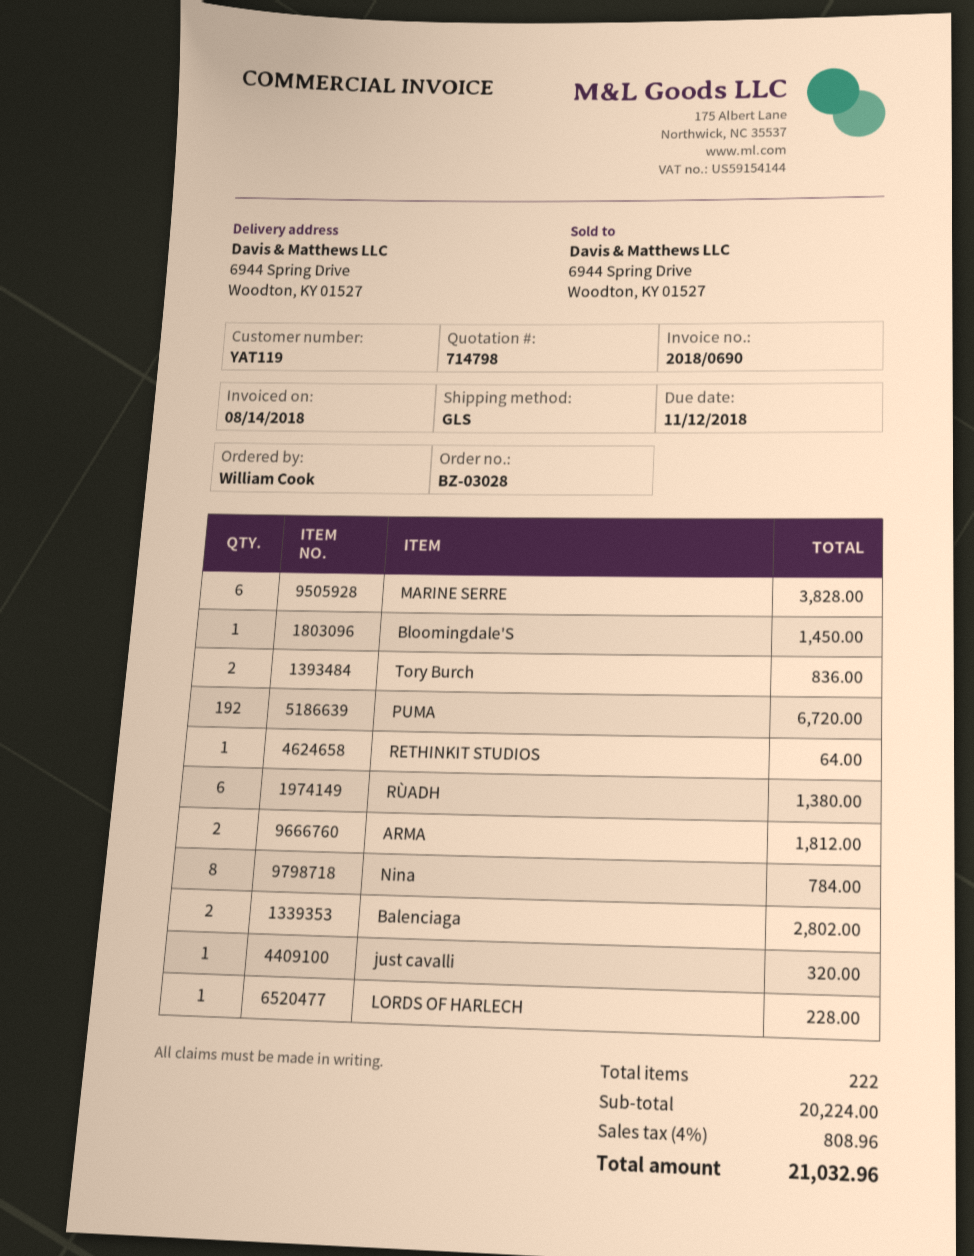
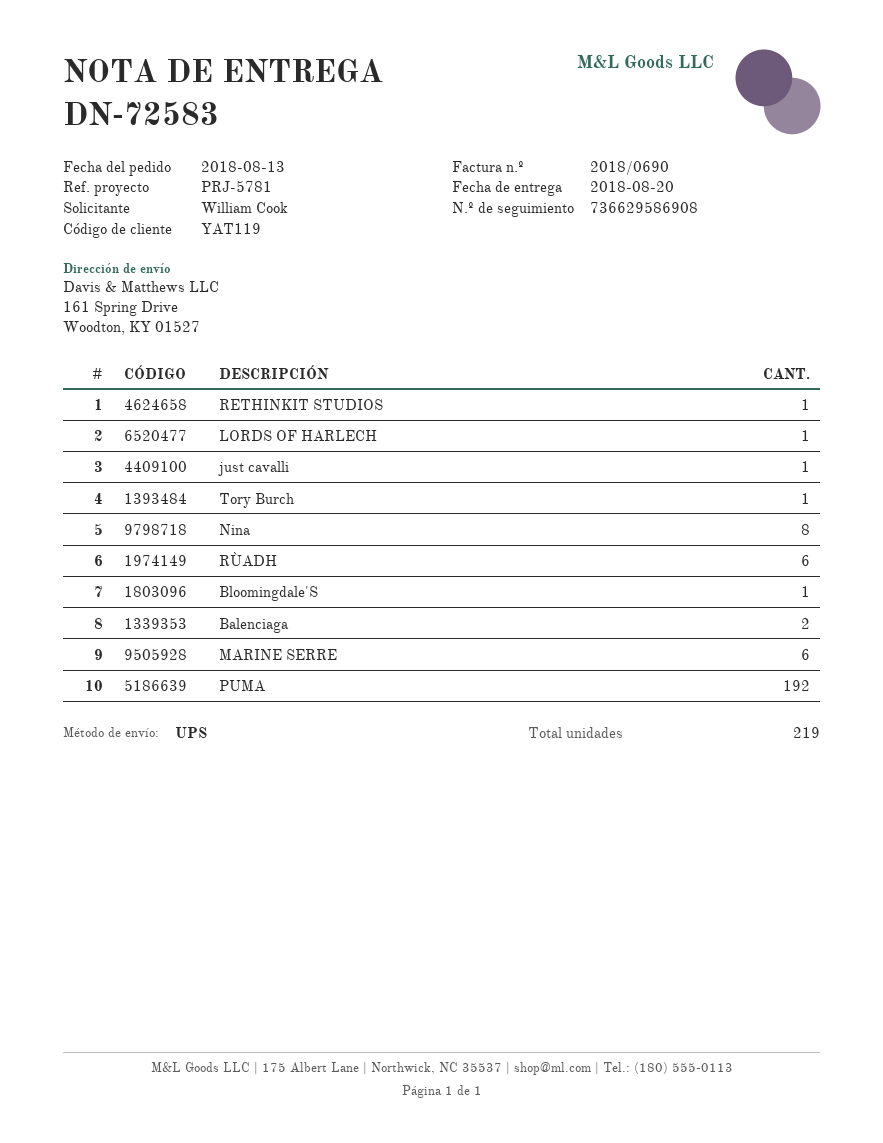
shipping method: GLS -> UPS
ship to: 6944 Spring Drive, Woodton, KY 01527 -> 161 Spring Drive, Woodton, KY 01527
Tory Burch: 2 -> 1
ARMA: 2 -> none
total quantity: 222 -> 219

